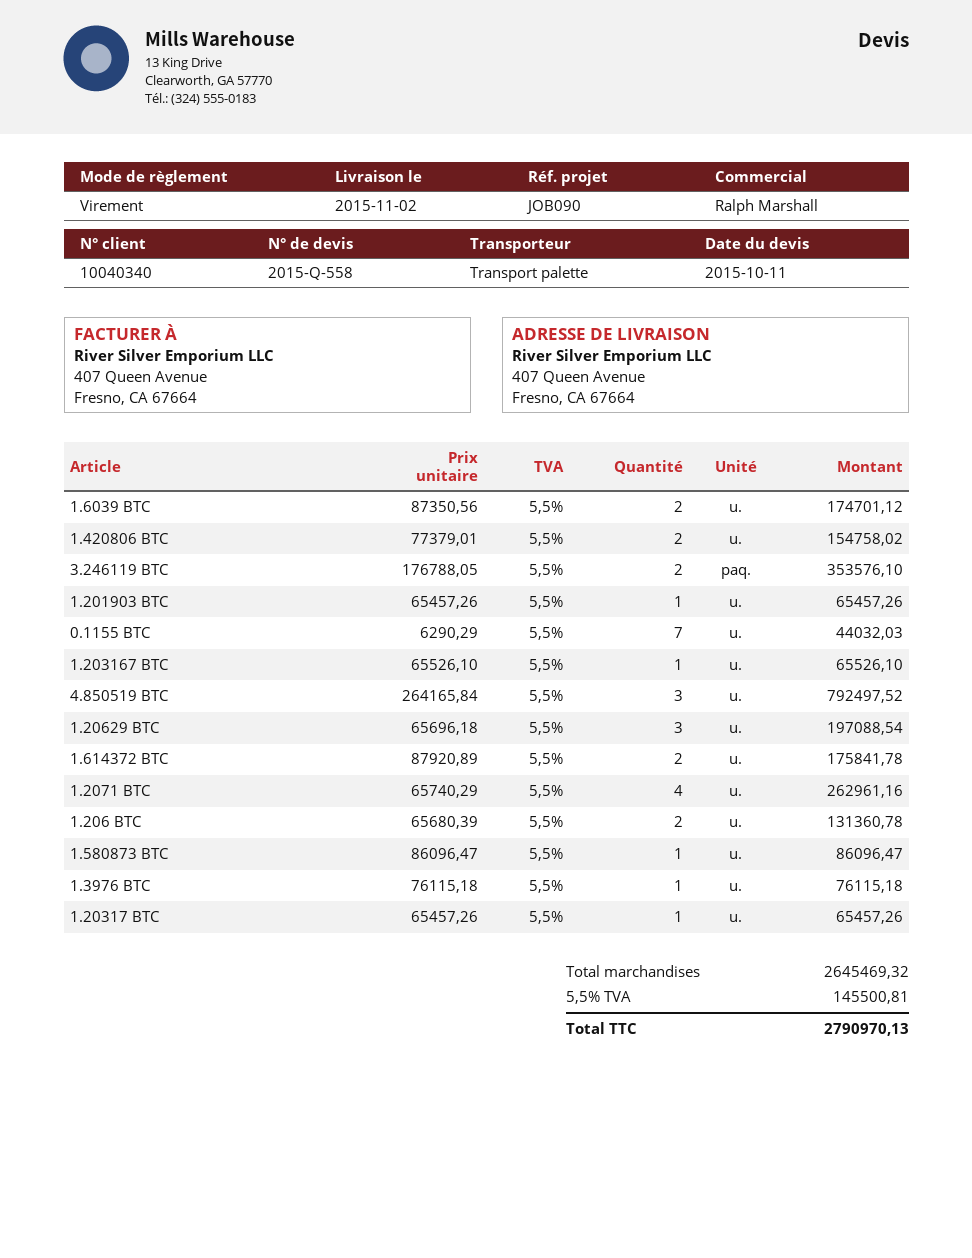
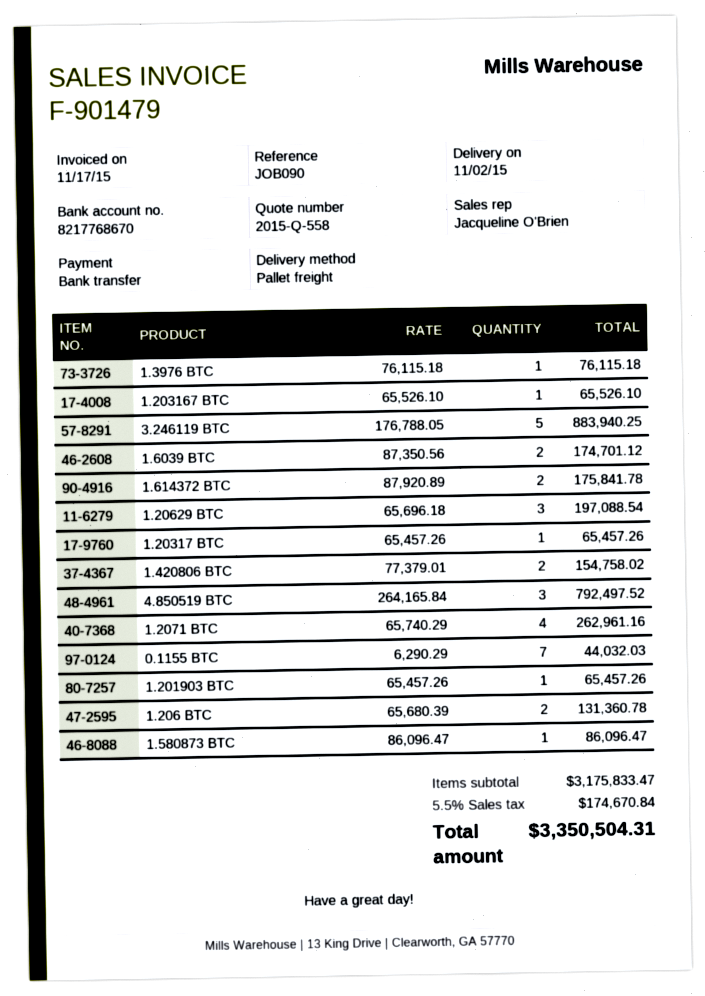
sales rep: Ralph Marshall -> Jacqueline O'Brien
3.246119 BTC: 2 x 176788.05 = 353576.10 -> 5 x 176788.05 = 883940.25
subtotal: 2645469.32 -> 3175833.47
tax: 5.5% = 145500.81 -> 5.5% = 174670.84
total: 2790970.13 -> 3350504.31

